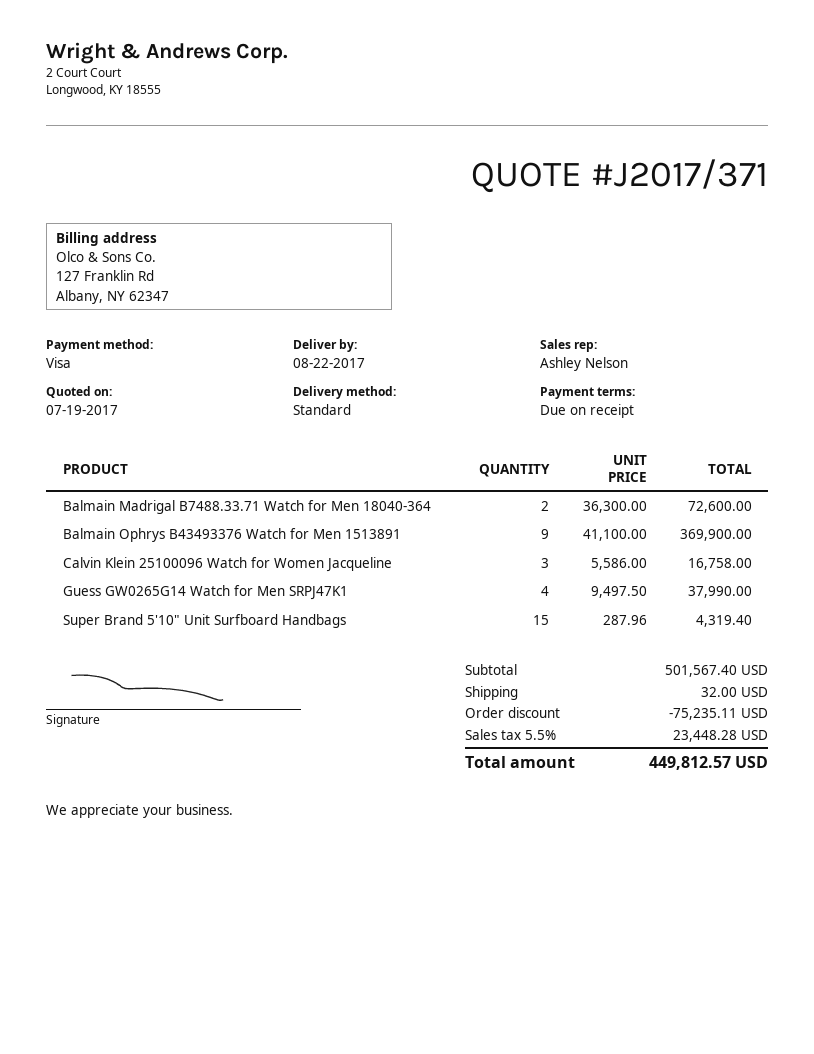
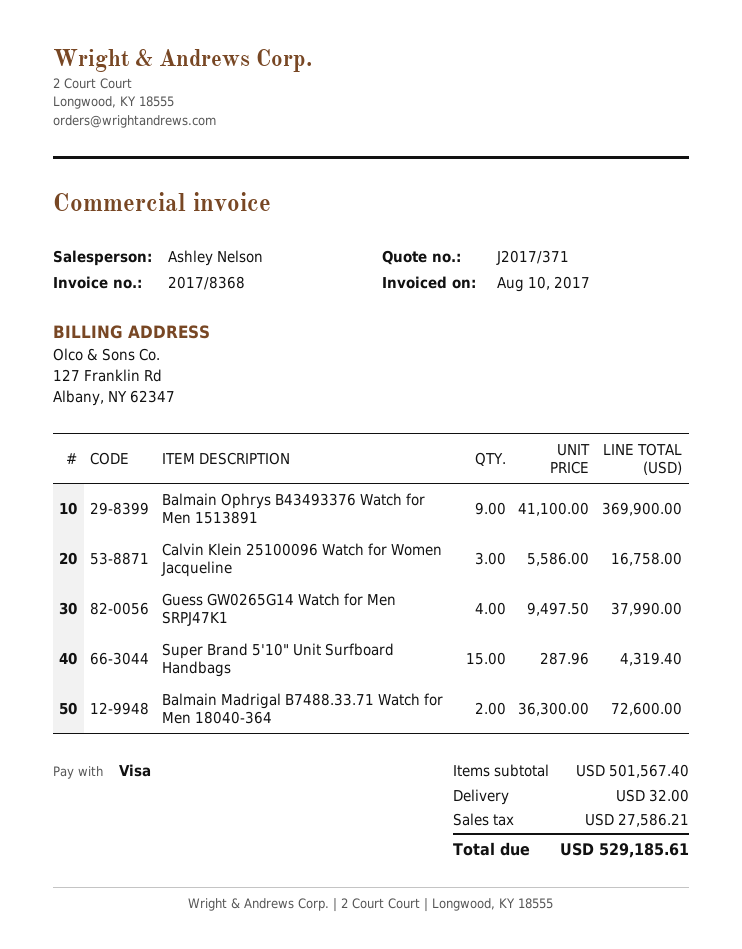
discount: 75235.11 -> none
tax: 23448.28 -> 27586.21
total: 449812.57 -> 529185.61

